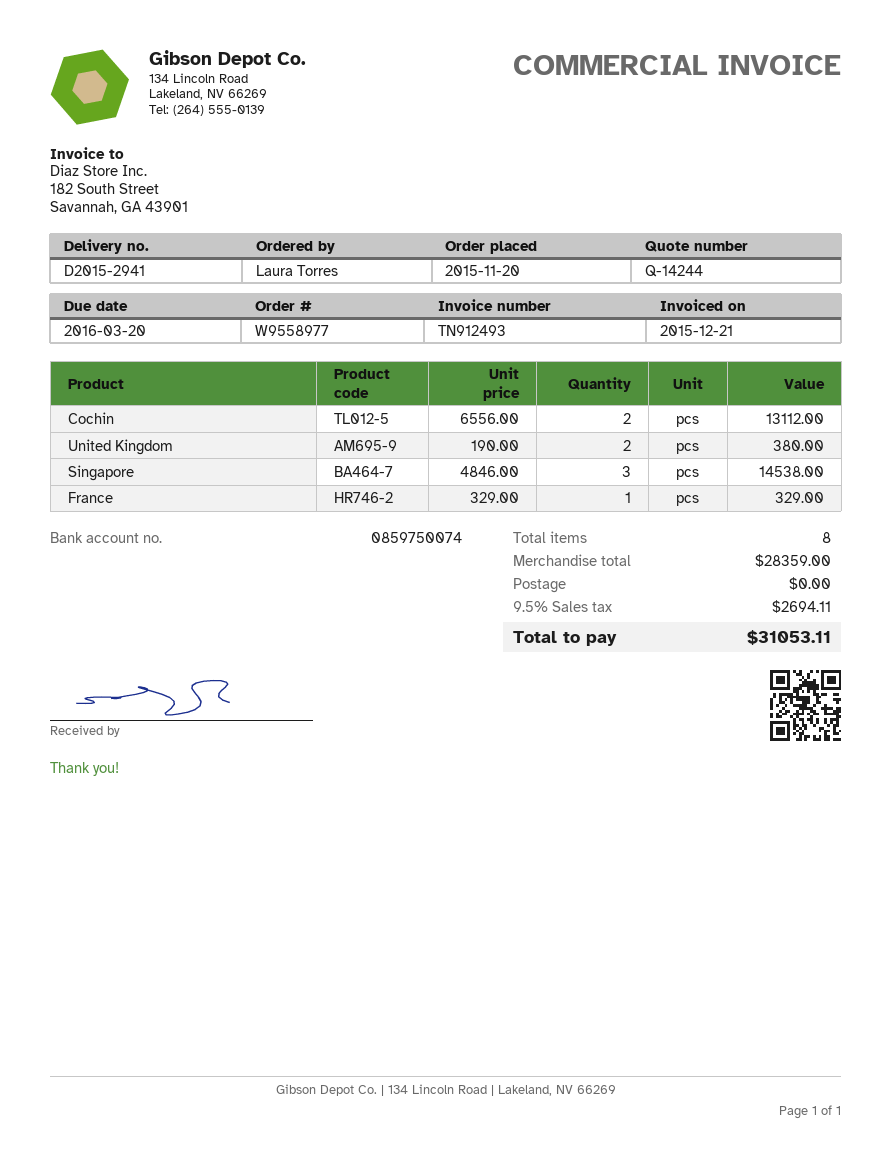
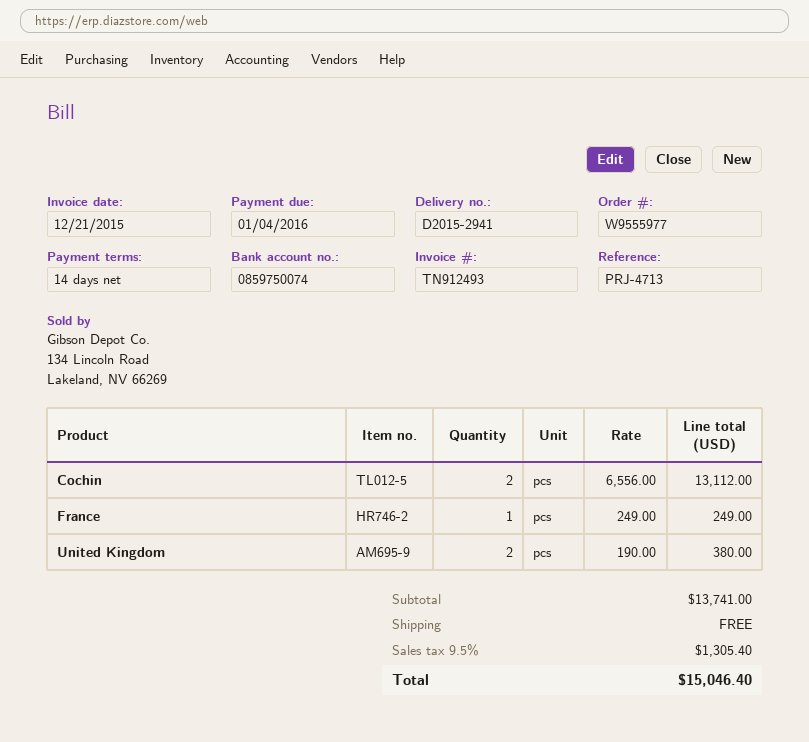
order number: W9558977 -> W9555977
due date: 2016-03-20 -> 2016-01-04
Singapore: 3 x 4846.00 = 14538.00 -> none
France: 1 x 329.00 = 329.00 -> 1 x 249.00 = 249.00
subtotal: 28359.00 -> 13741.00
tax: 9.5% = 2694.11 -> 9.5% = 1305.40
total: 31053.11 -> 15046.40

